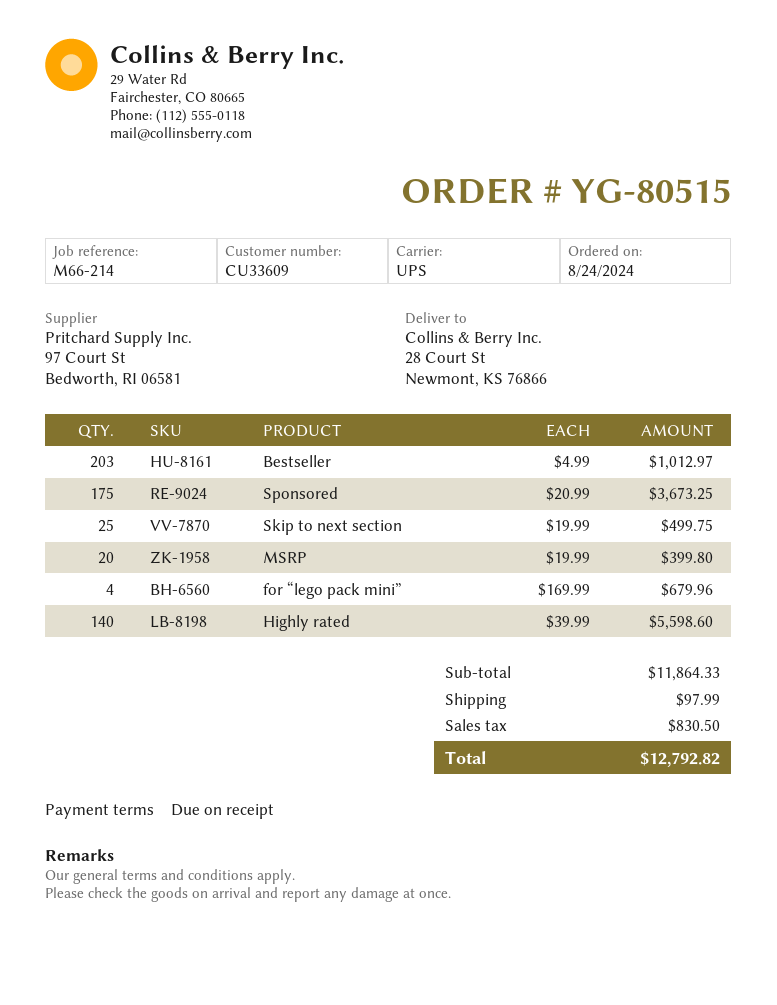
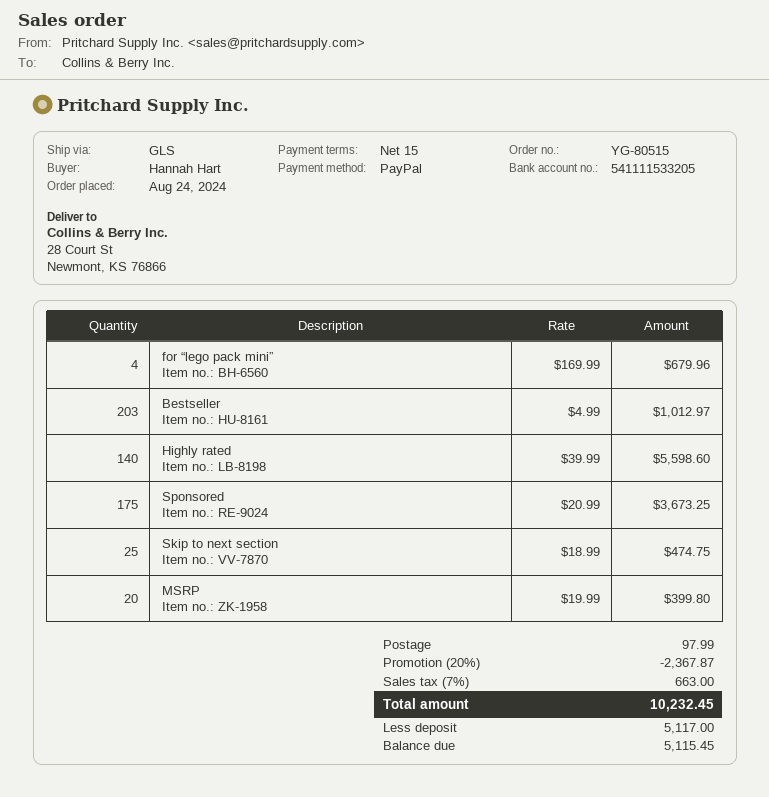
payment terms: on receipt -> 15 days
shipping method: UPS -> GLS
Skip to next section: 25 x 19.99 = 499.75 -> 25 x 18.99 = 474.75
discount: none -> 20% = 2367.87
tax: 830.50 -> 663.00
total: 12792.82 -> 10232.45

